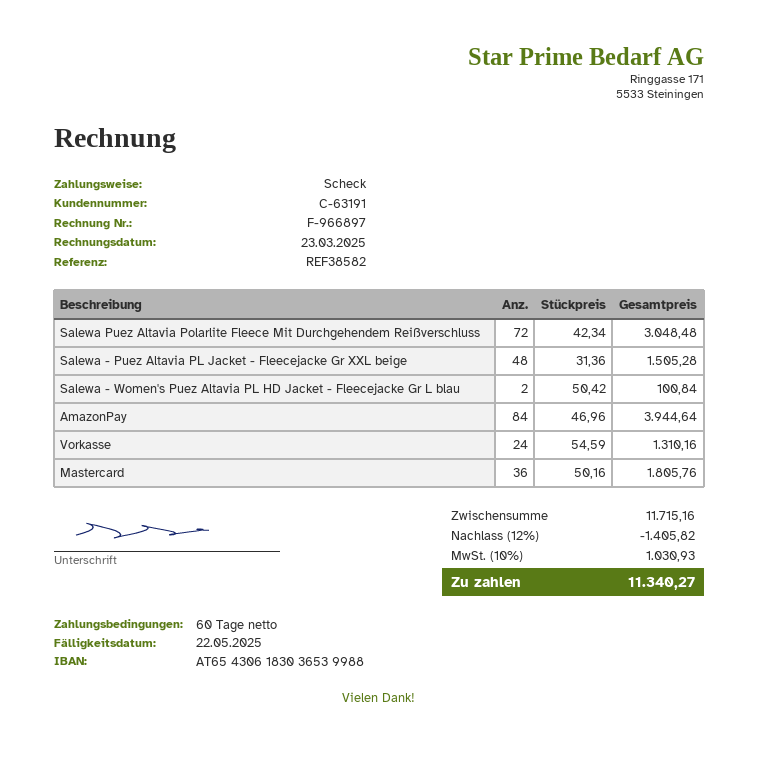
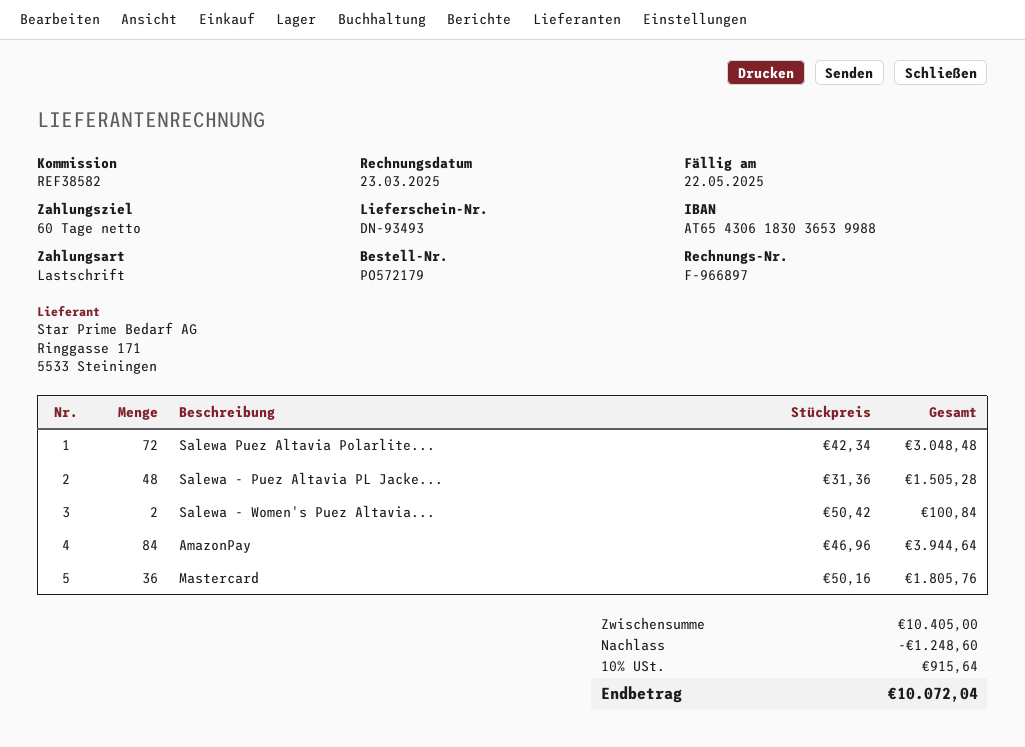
payment method: cheque -> direct debit
Vorkasse: 24 x 54.59 = 1310.16 -> none
subtotal: 11715.16 -> 10405.00
discount: 1405.82 -> 1248.60
tax: 10% = 1030.93 -> 10% = 915.64
total: 11340.27 -> 10072.04

